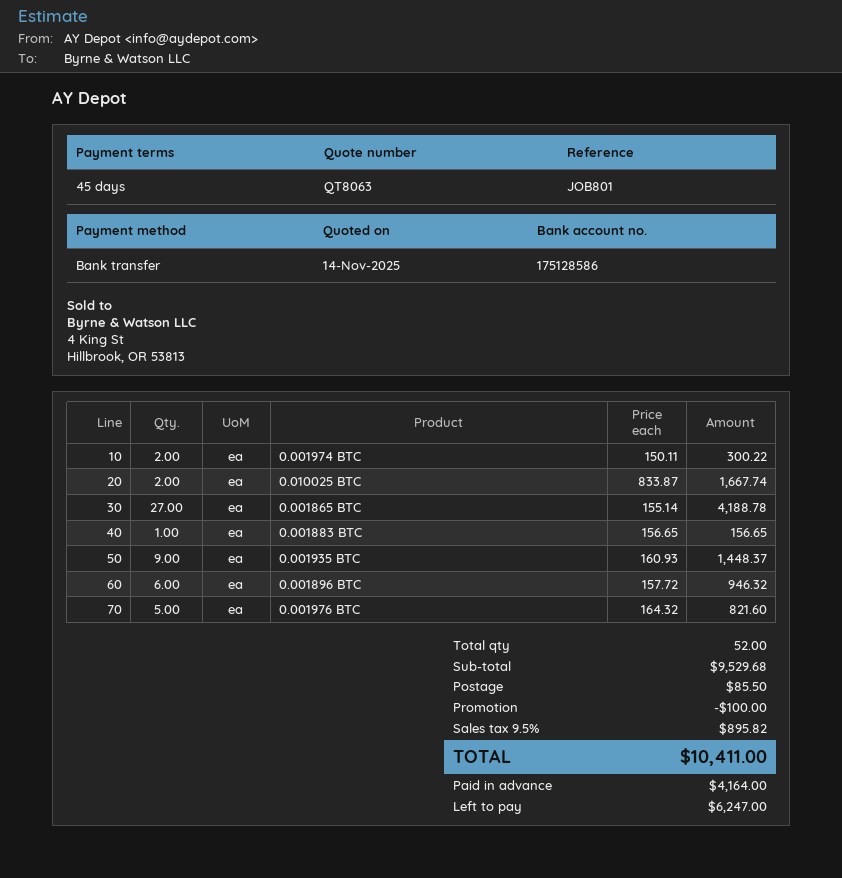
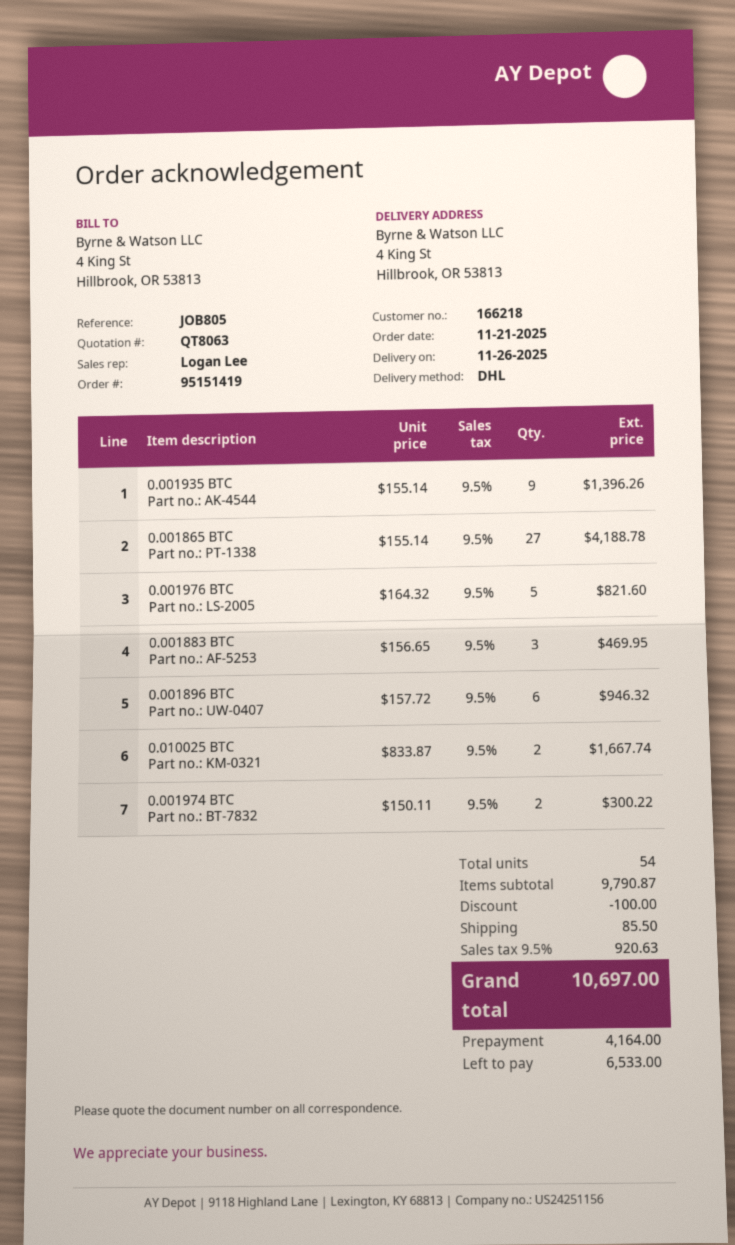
reference: JOB801 -> JOB805
0.001883 BTC: 1 x 156.65 = 156.65 -> 3 x 156.65 = 469.95
0.001935 BTC: 9 x 160.93 = 1448.37 -> 9 x 155.14 = 1396.26
total quantity: 52 -> 54
subtotal: 9529.68 -> 9790.87
tax: 9.5% = 895.82 -> 9.5% = 920.63
total: 10411.00 -> 10697.00
balance: 6247.00 -> 6533.00

